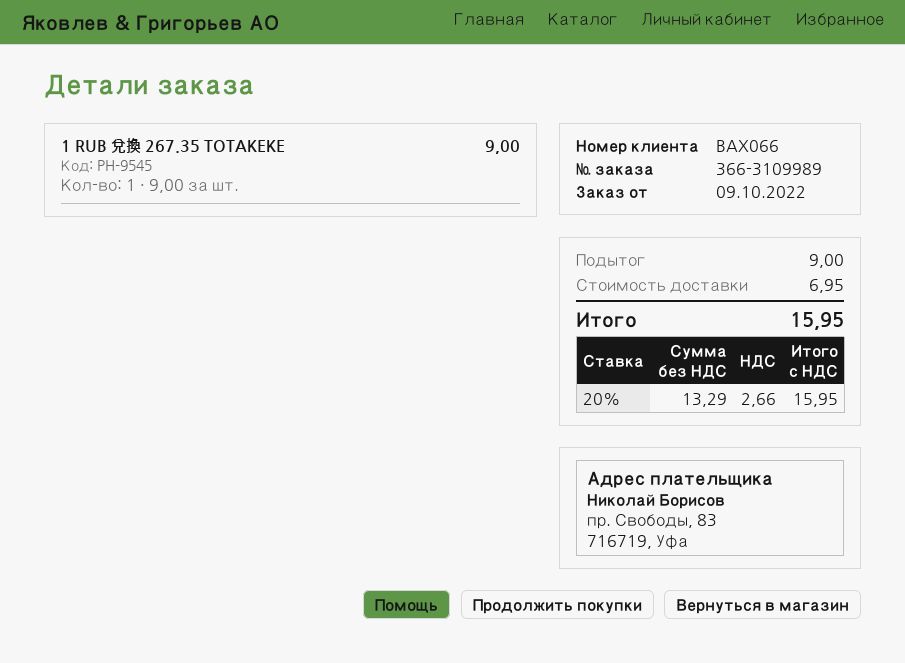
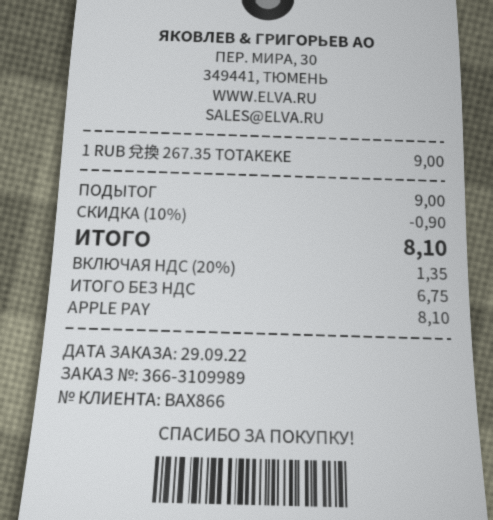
order date: 2022-10-09 -> 2022-09-29
customer number: BAX066 -> BAX866
discount: none -> 10% = 0.90
shipping: 6.95 -> none
net: 13.29 -> 6.75
tax: 20% = 2.66 -> 20% = 1.35
total: 15.95 -> 8.10

